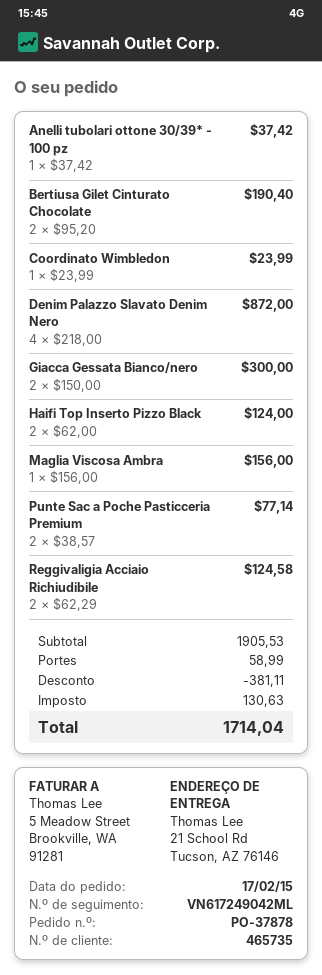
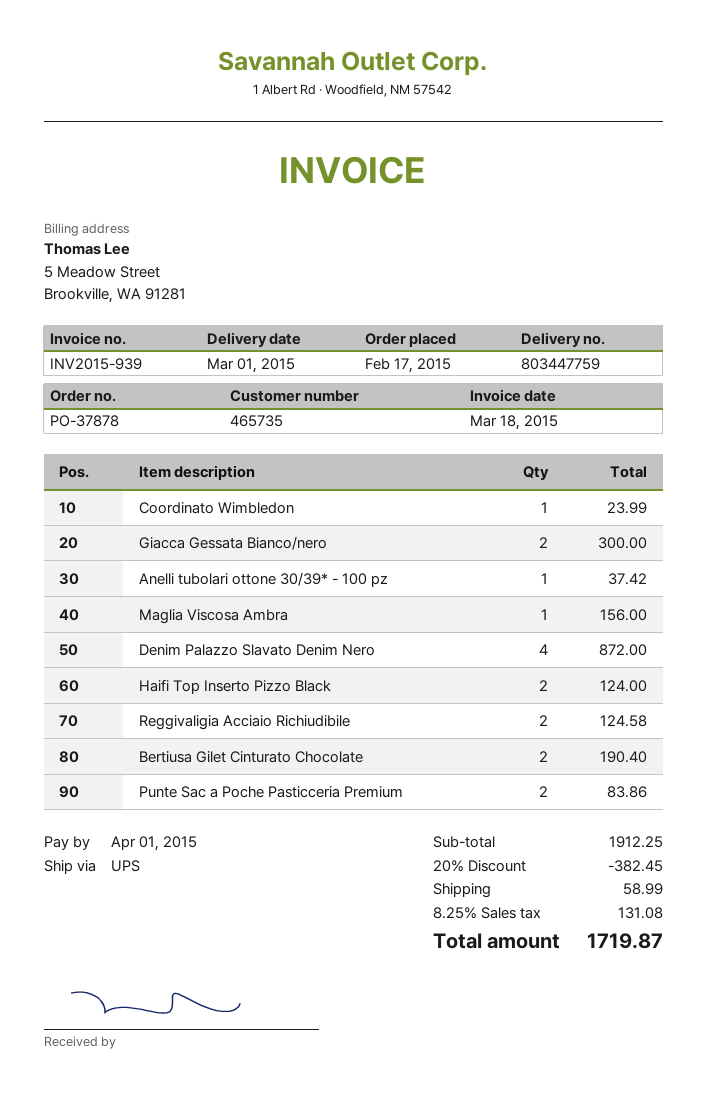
Punte Sac a Poche Pasticceria Premium: 2 for 77.14 -> 2 for 83.86
subtotal: 1905.53 -> 1912.25
discount: 381.11 -> 382.45
tax: 130.63 -> 131.08
total: 1714.04 -> 1719.87

